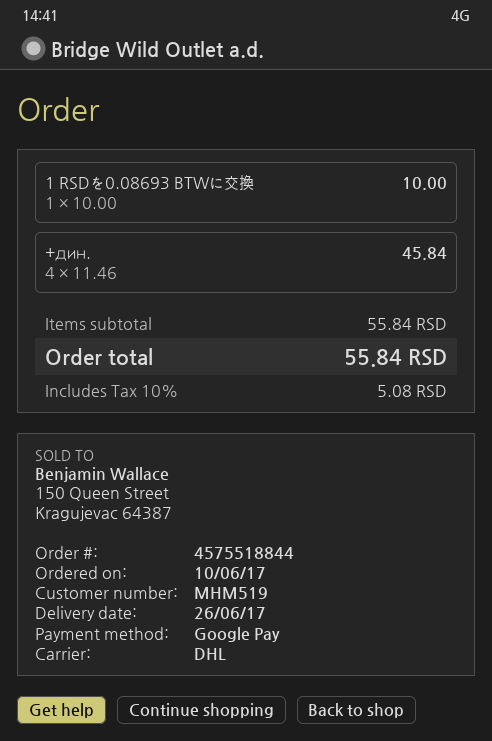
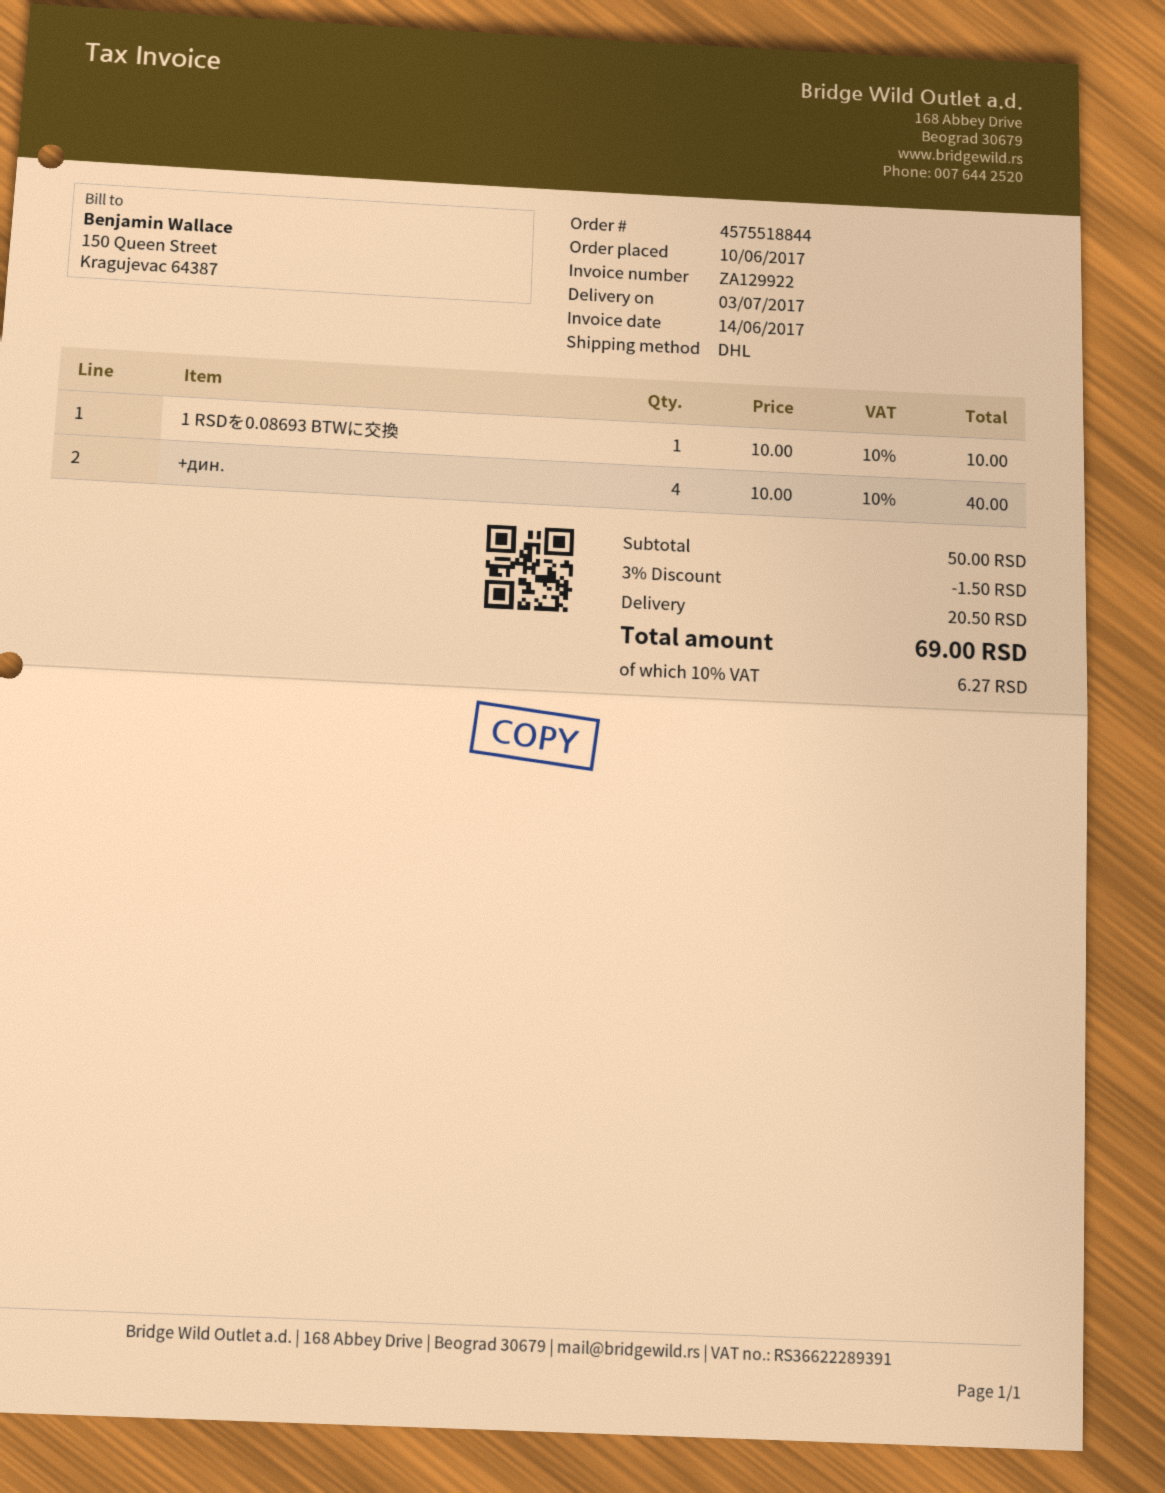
delivery date: 2017-06-26 -> 2017-07-03
+дин.: 4 x 11.46 = 45.84 -> 4 x 10.00 = 40.00
subtotal: 55.84 -> 50.00
discount: none -> 3% = 1.50
shipping: none -> 20.50
tax: 10% = 5.08 -> 10% = 6.27
total: 55.84 -> 69.00

